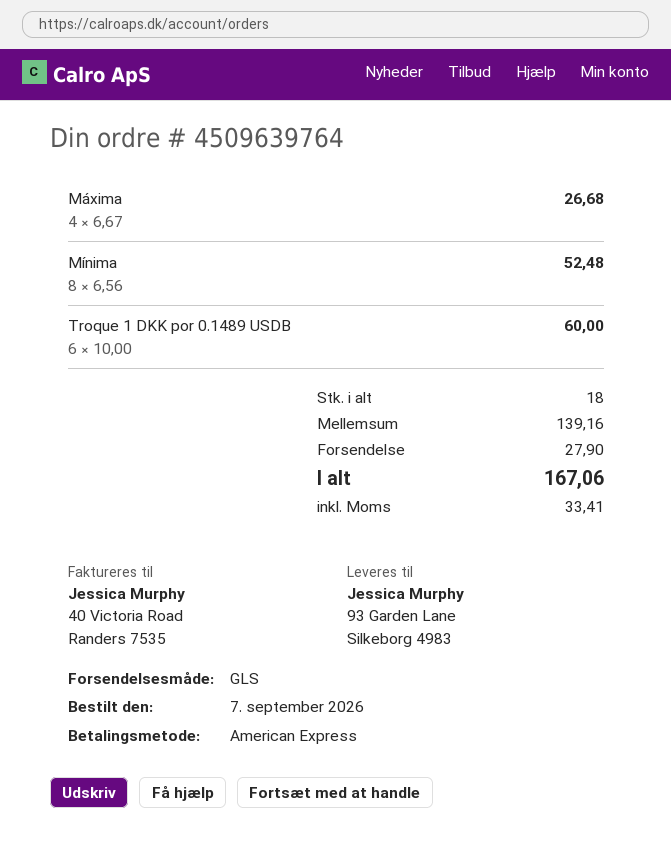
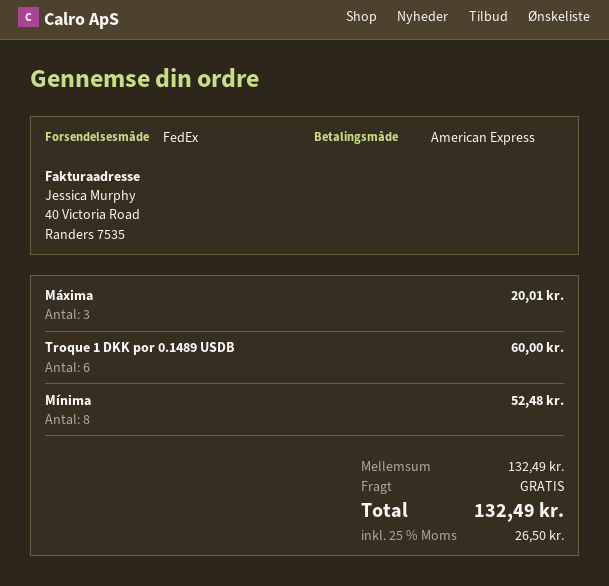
shipping method: GLS -> FedEx
Máxima: 4 for 26.68 -> 3 for 20.01
subtotal: 139.16 -> 132.49
shipping: 27.90 -> 0.00
tax: 33.41 -> 26.50
total: 167.06 -> 132.49

